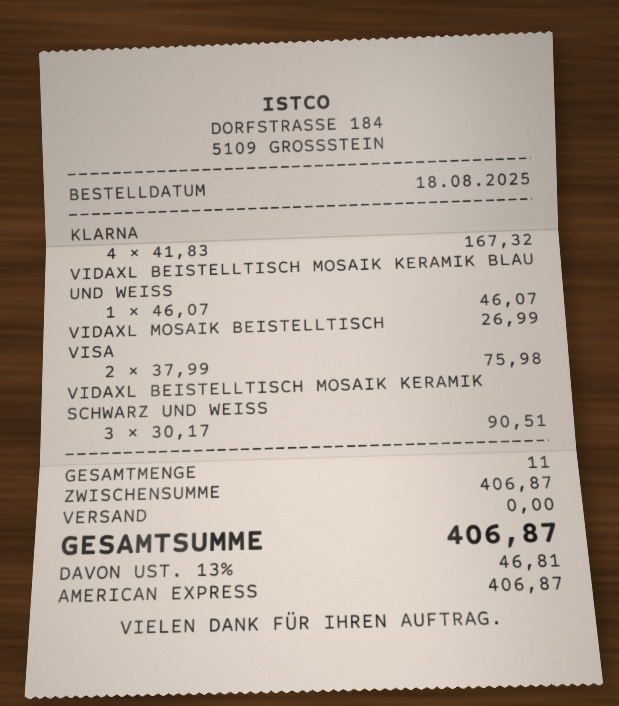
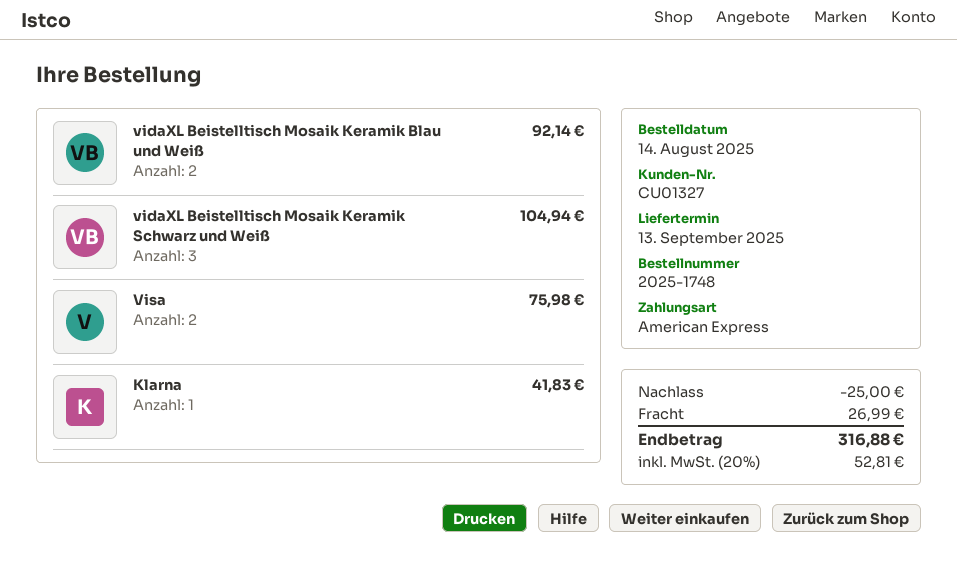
order date: 2025-08-18 -> 2025-08-14
KLARNA: 4 for 167.32 -> 1 for 41.83
VIDAXL BEISTELLTISCH MOSAIK KERAMIK BLAU UND WEISS: 1 for 46.07 -> 2 for 92.14
VIDAXL MOSAIK BEISTELLTISCH: 1 for 26.99 -> none
VIDAXL BEISTELLTISCH MOSAIK KERAMIK SCHWARZ UND WEISS: 3 for 90.51 -> 3 for 104.94
discount: none -> 25.00
shipping: 0.00 -> 26.99
tax: 13% = 46.81 -> 20% = 52.81
total: 406.87 -> 316.88

